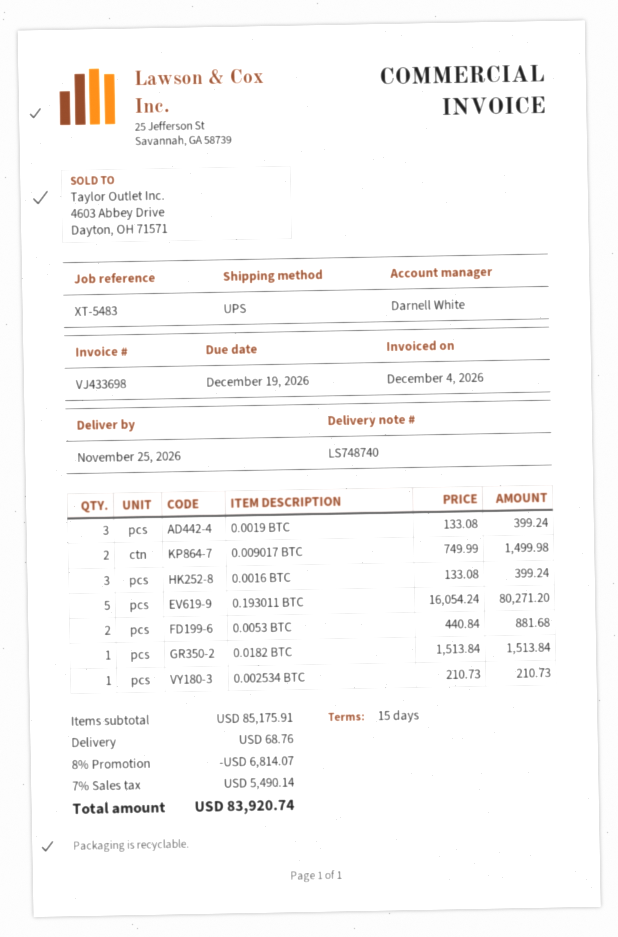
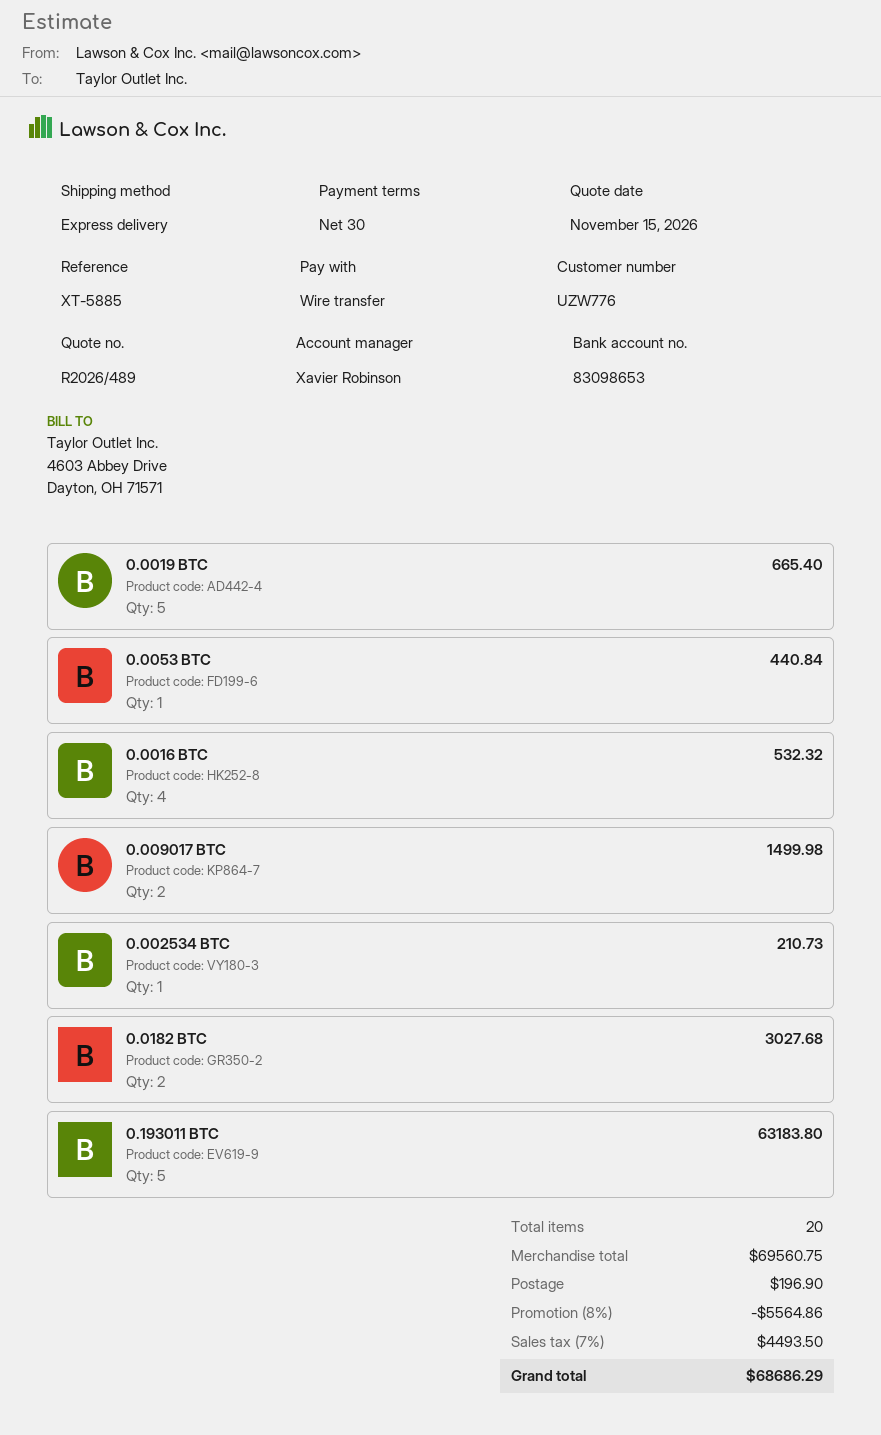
payment terms: 15 days -> 30 days
reference: XT-5483 -> XT-5885
sales rep: Darnell White -> Xavier Robinson
shipping method: UPS -> express
0.0019 BTC: 3 for 399.24 -> 5 for 665.40
0.0016 BTC: 3 for 399.24 -> 4 for 532.32
0.193011 BTC: 5 for 80271.20 -> 5 for 63183.80
0.0053 BTC: 2 for 881.68 -> 1 for 440.84
0.0182 BTC: 1 for 1513.84 -> 2 for 3027.68
subtotal: 85175.91 -> 69560.75
discount: 8% = 6814.07 -> 8% = 5564.86
shipping: 68.76 -> 196.90
tax: 7% = 5490.14 -> 7% = 4493.50
total: 83920.74 -> 68686.29

